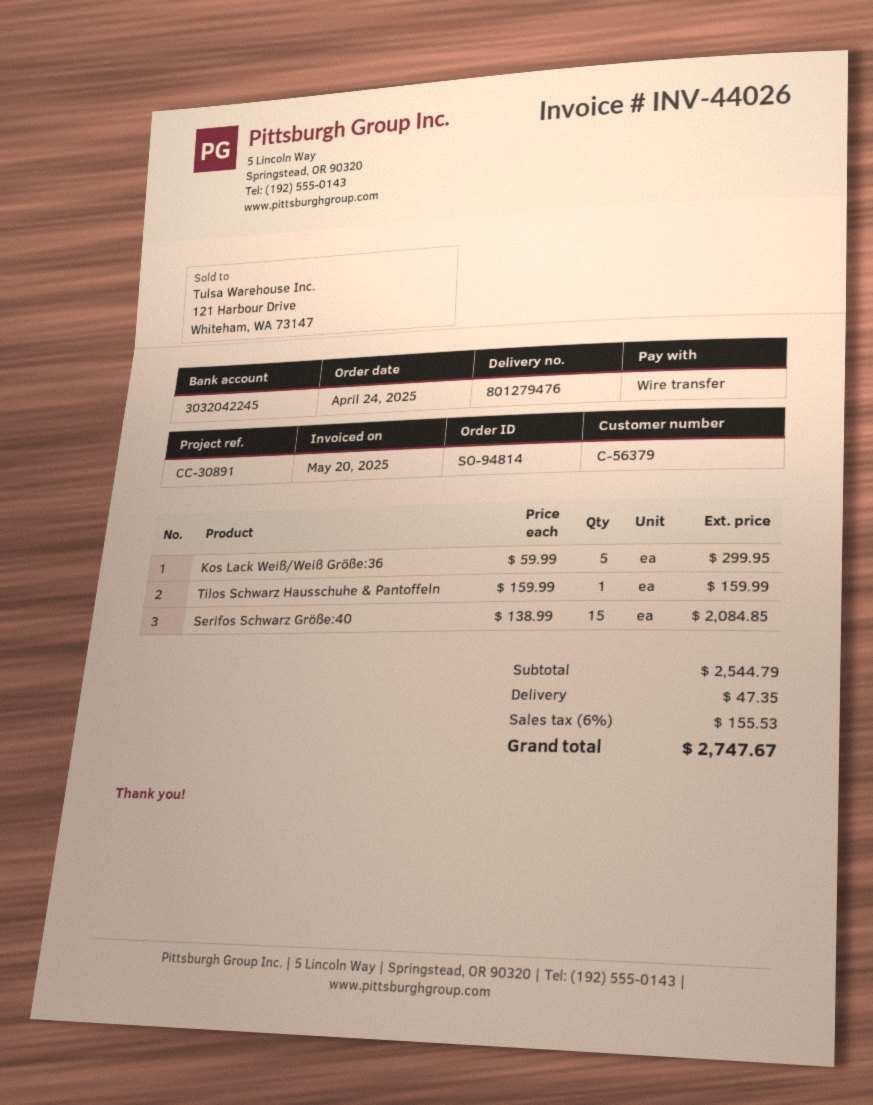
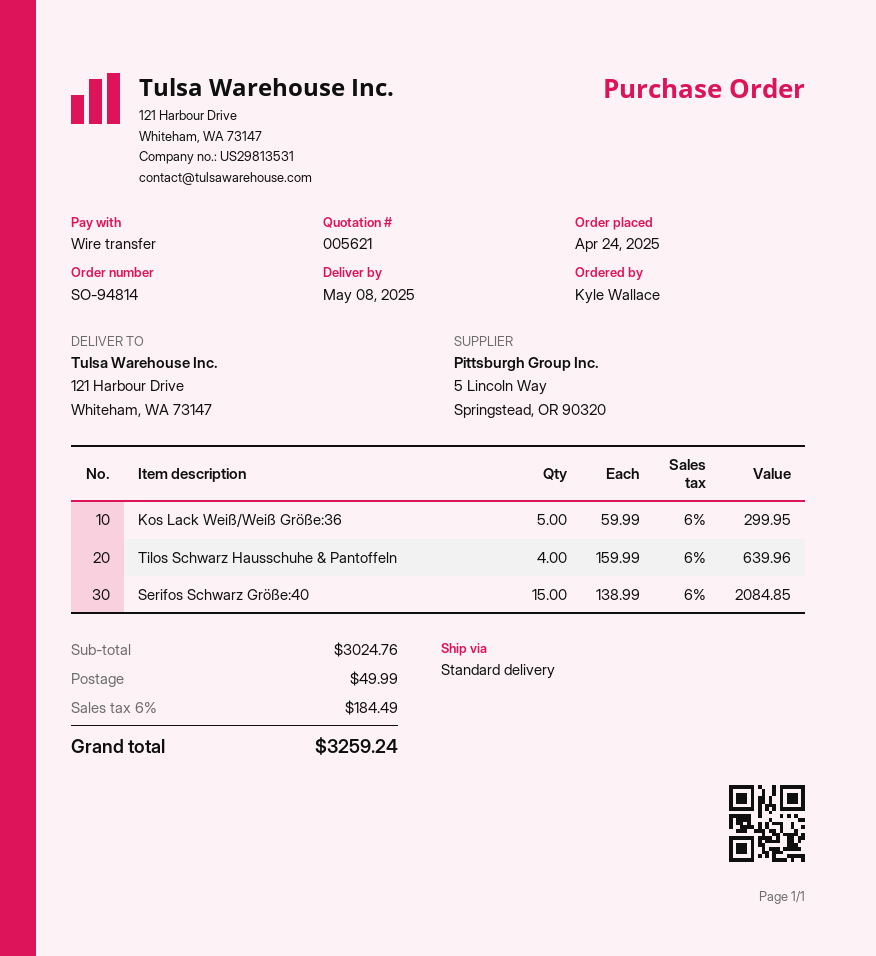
Tilos Schwarz Hausschuhe & Pantoffeln: 1 x 159.99 = 159.99 -> 4 x 159.99 = 639.96
subtotal: 2544.79 -> 3024.76
shipping: 47.35 -> 49.99
tax: 6% = 155.53 -> 6% = 184.49
total: 2747.67 -> 3259.24

